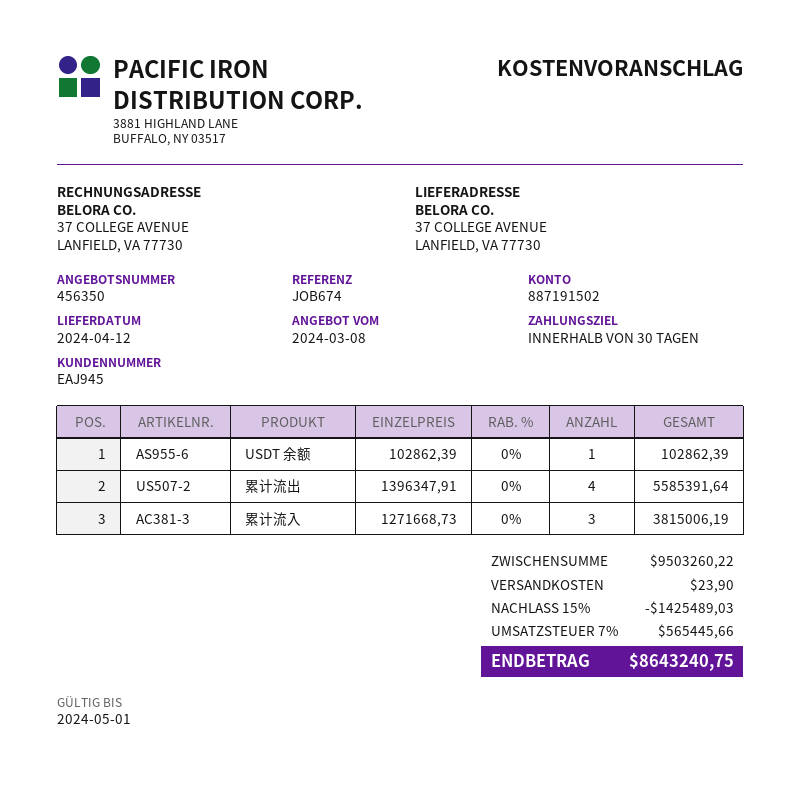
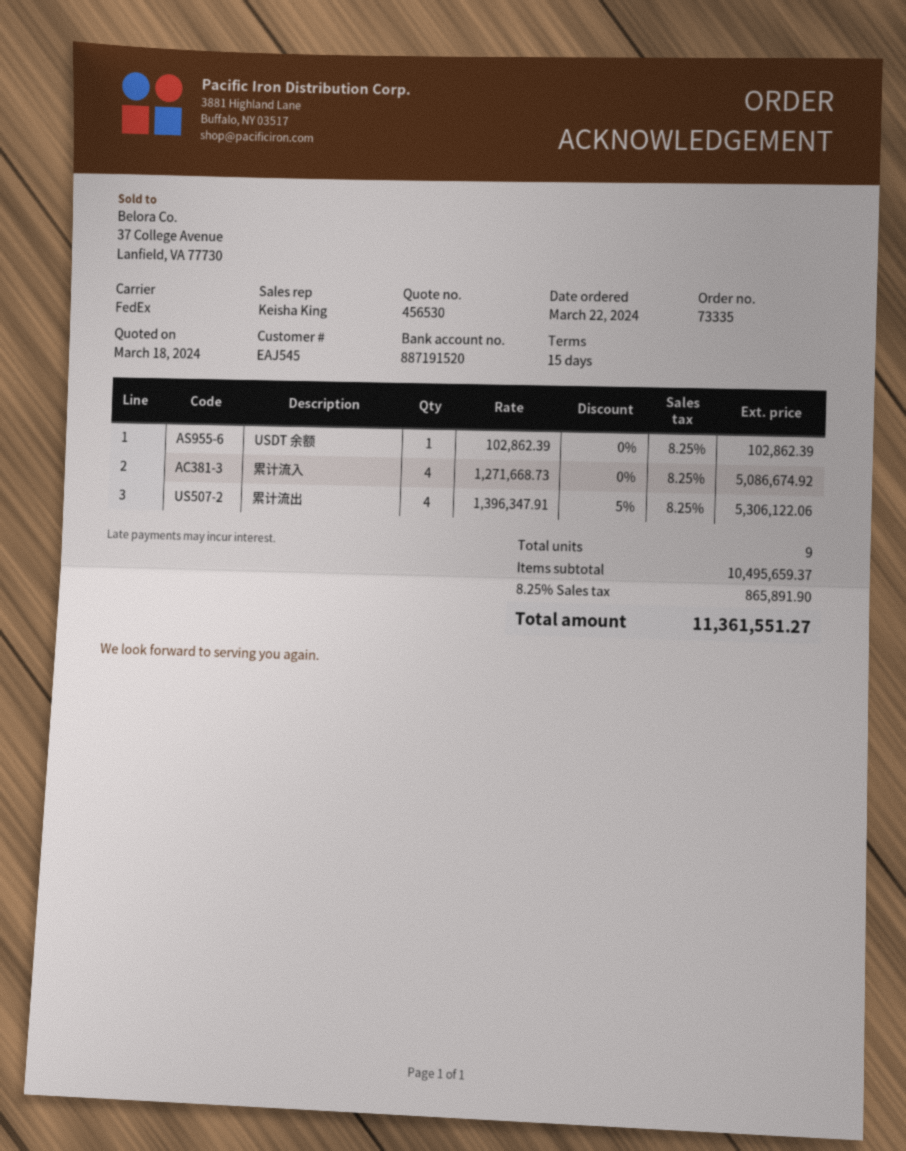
quote number: 456350 -> 456530
quote date: 2024-03-08 -> 2024-03-18
payment terms: 30 days -> 15 days
customer number: EAJ945 -> EAJ545
bank account: 887191502 -> 887191520
累计流出: 4 x 1396347.91 = 5585391.64 -> 4 x 1396347.91 - 5% = 5306122.06
累计流入: 3 x 1271668.73 = 3815006.19 -> 4 x 1271668.73 = 5086674.92
subtotal: 9503260.22 -> 10495659.37
discount: 15% = 1425489.03 -> none
shipping: 23.90 -> none
tax: 7% = 565445.66 -> 8.25% = 865891.90
total: 8643240.75 -> 11361551.27

